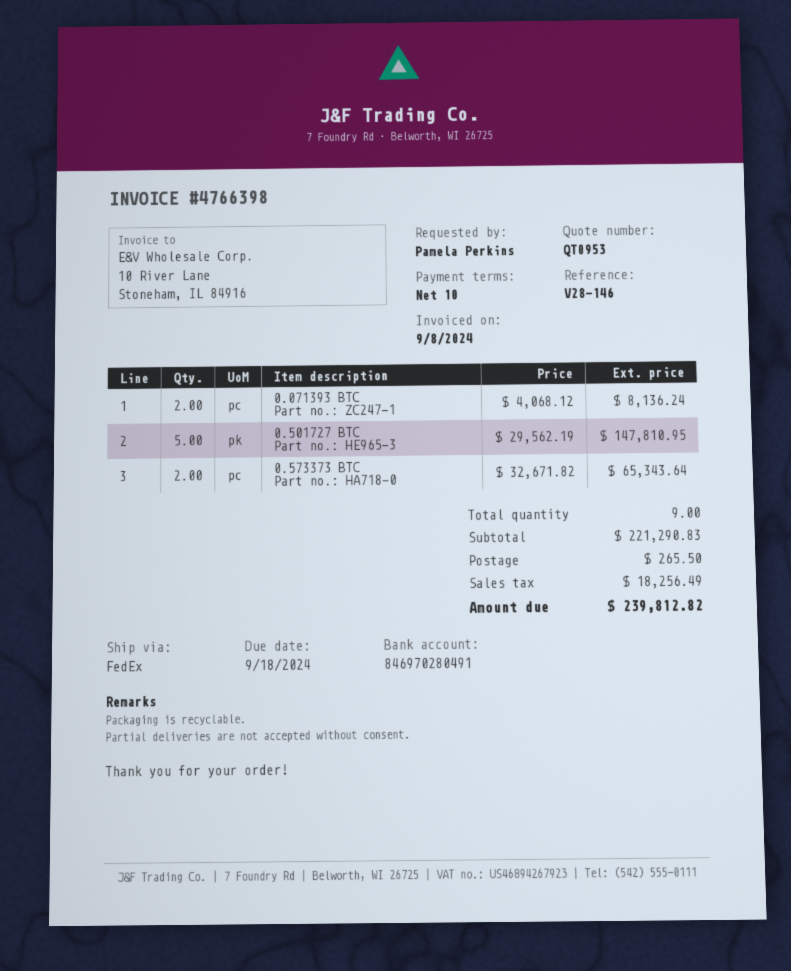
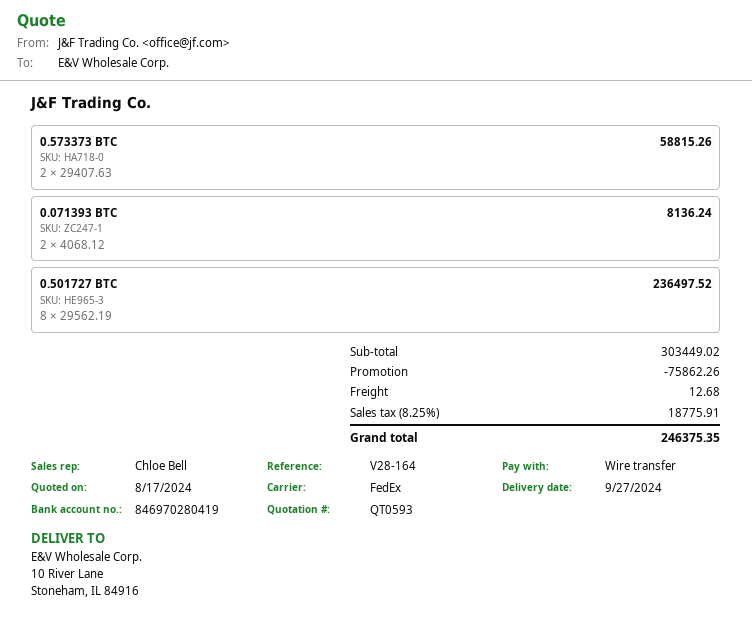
quote number: QT0953 -> QT0593
reference: V28-146 -> V28-164
bank account: 846970280491 -> 846970280419
0.501727 BTC: 5 x 29562.19 = 147810.95 -> 8 x 29562.19 = 236497.52
0.573373 BTC: 2 x 32671.82 = 65343.64 -> 2 x 29407.63 = 58815.26
subtotal: 221290.83 -> 303449.02
discount: none -> 75862.26
shipping: 265.50 -> 12.68
tax: 18256.49 -> 18775.91
total: 239812.82 -> 246375.35

